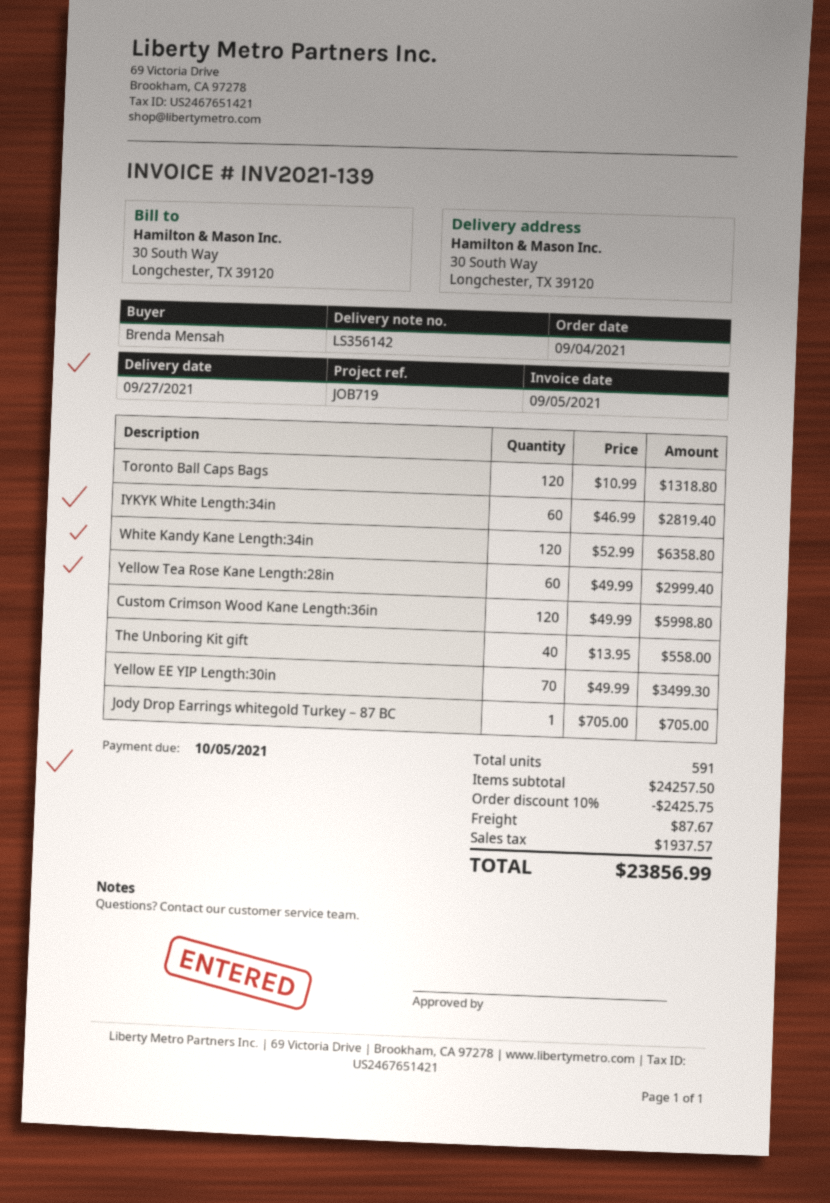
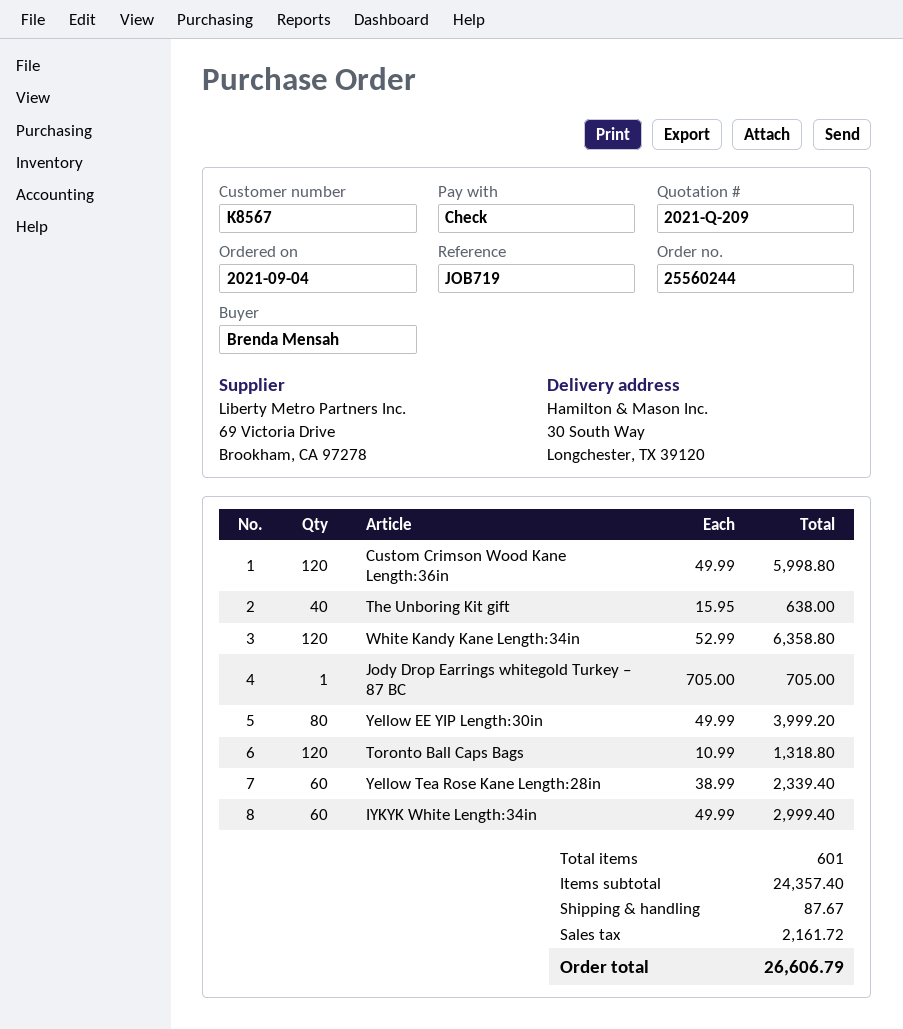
IYKYK White Length:34in: 60 x 46.99 = 2819.40 -> 60 x 49.99 = 2999.40
Yellow Tea Rose Kane Length:28in: 60 x 49.99 = 2999.40 -> 60 x 38.99 = 2339.40
The Unboring Kit gift: 40 x 13.95 = 558.00 -> 40 x 15.95 = 638.00
Yellow EE YIP Length:30in: 70 x 49.99 = 3499.30 -> 80 x 49.99 = 3999.20
total quantity: 591 -> 601
subtotal: 24257.50 -> 24357.40
discount: 10% = 2425.75 -> none
tax: 1937.57 -> 2161.72
total: 23856.99 -> 26606.79

